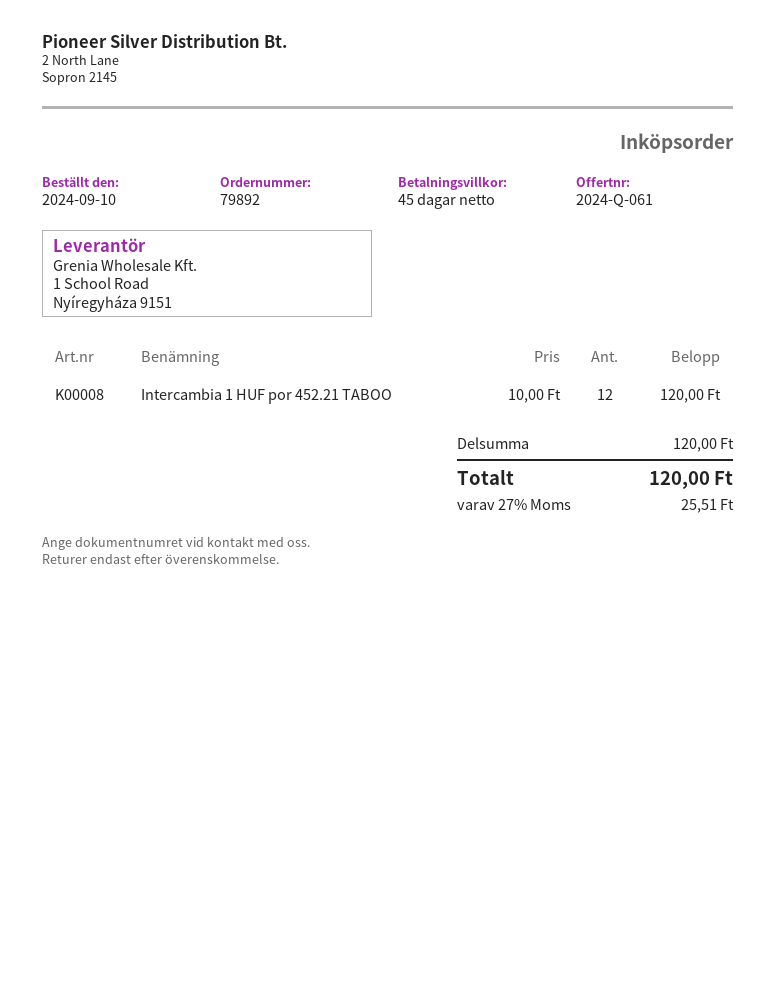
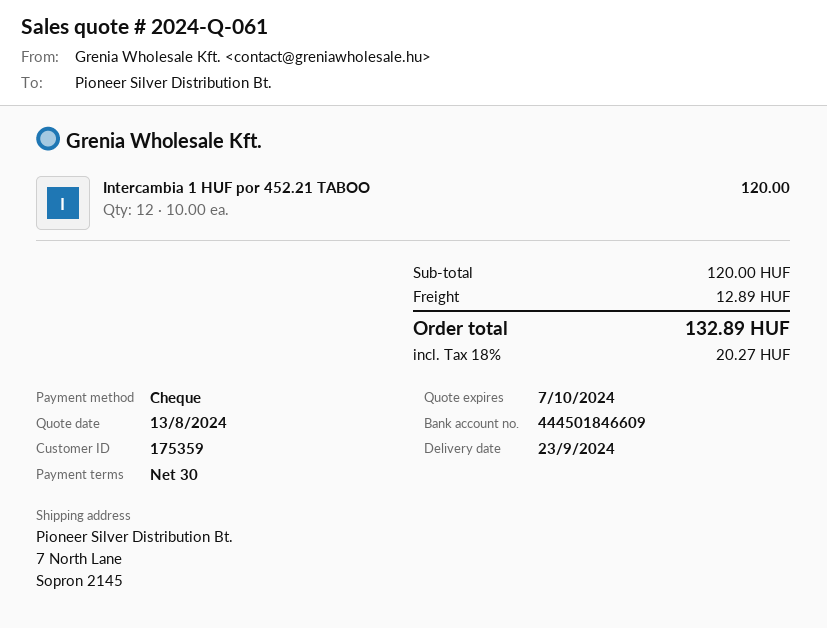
payment terms: 45 days -> 30 days
shipping: none -> 12.89
tax: 27% = 25.51 -> 18% = 20.27
total: 120.00 -> 132.89

